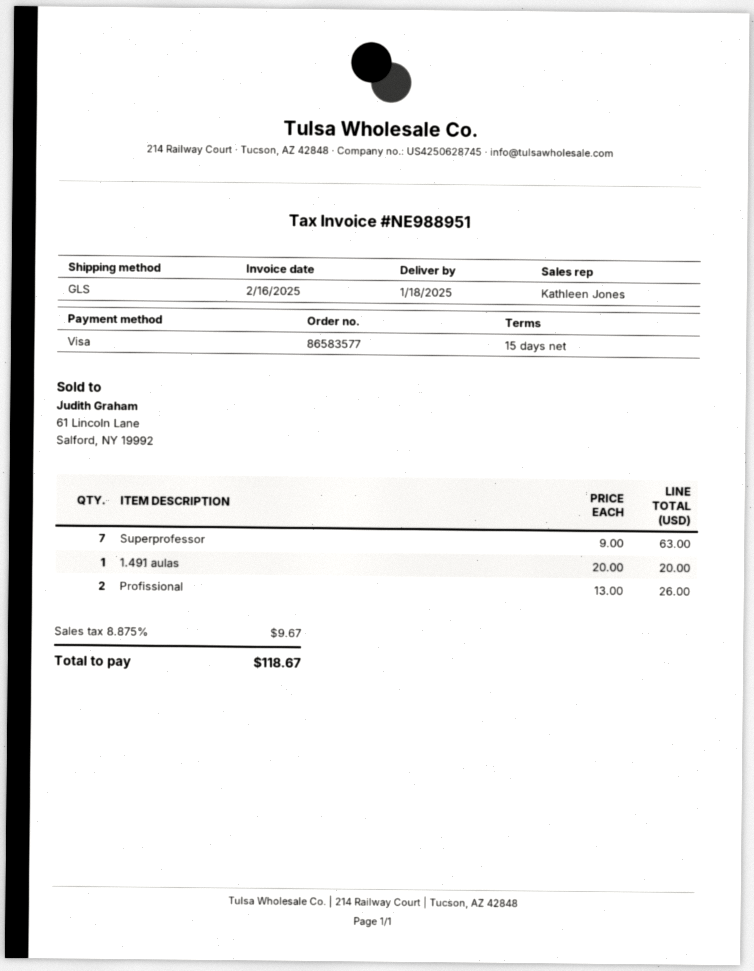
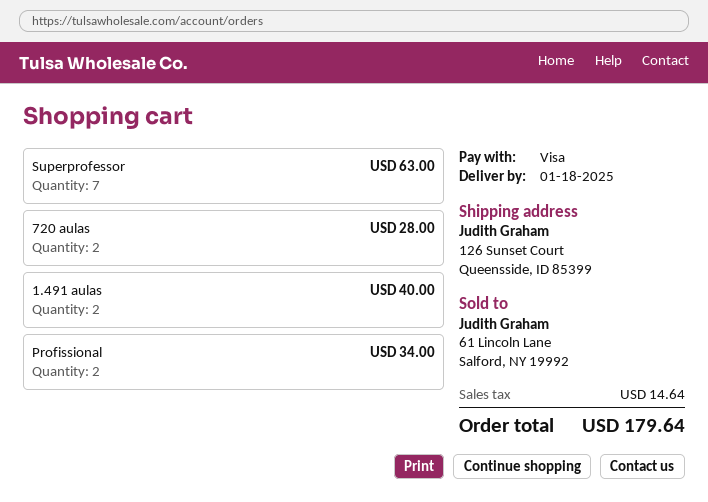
1.491 aulas: 1 for 20.00 -> 2 for 40.00
Profissional: 2 for 26.00 -> 2 for 34.00
720 aulas: none -> 2 for 28.00
tax: 9.67 -> 14.64
total: 118.67 -> 179.64

